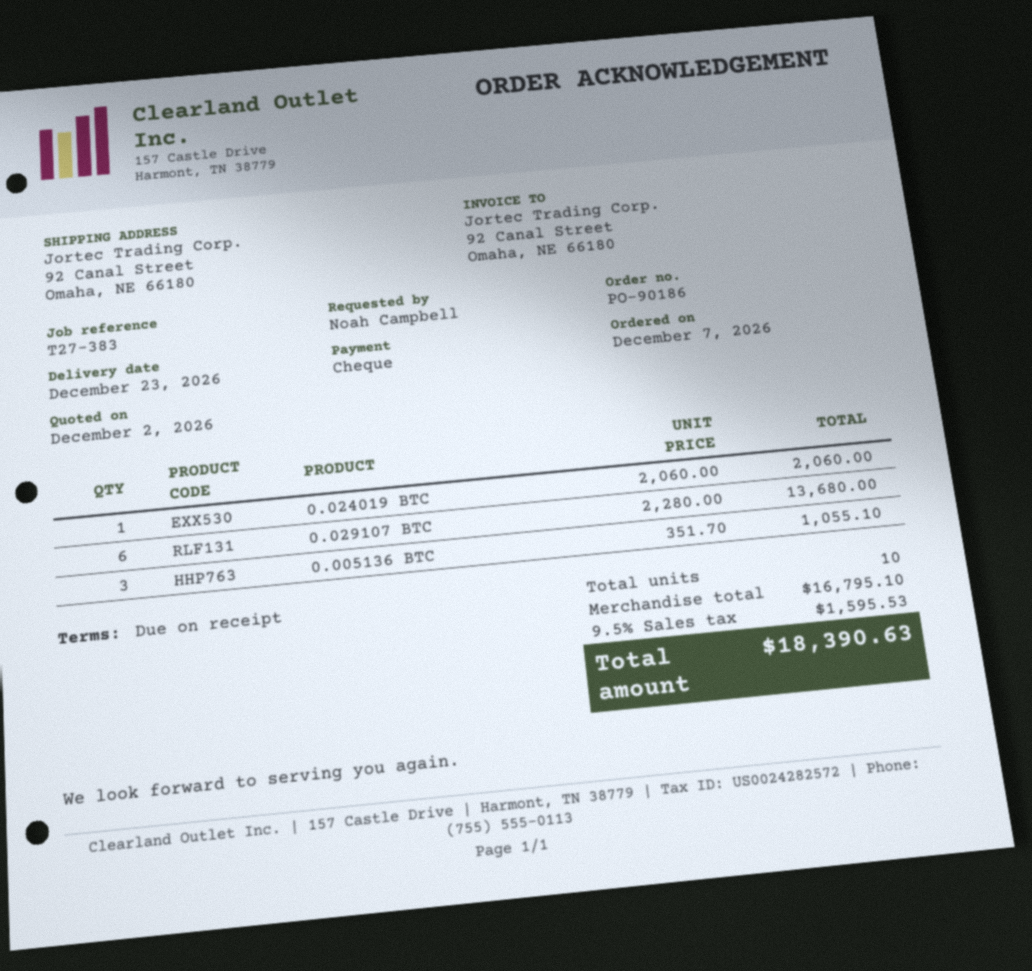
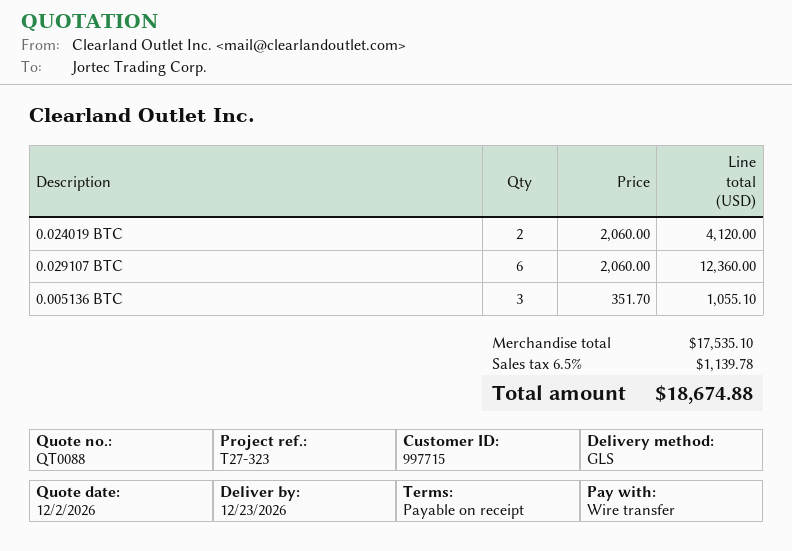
reference: T27-383 -> T27-323
payment method: cheque -> bank transfer
0.024019 BTC: 1 x 2060.00 = 2060.00 -> 2 x 2060.00 = 4120.00
0.029107 BTC: 6 x 2280.00 = 13680.00 -> 6 x 2060.00 = 12360.00
subtotal: 16795.10 -> 17535.10
tax: 9.5% = 1595.53 -> 6.5% = 1139.78
total: 18390.63 -> 18674.88

